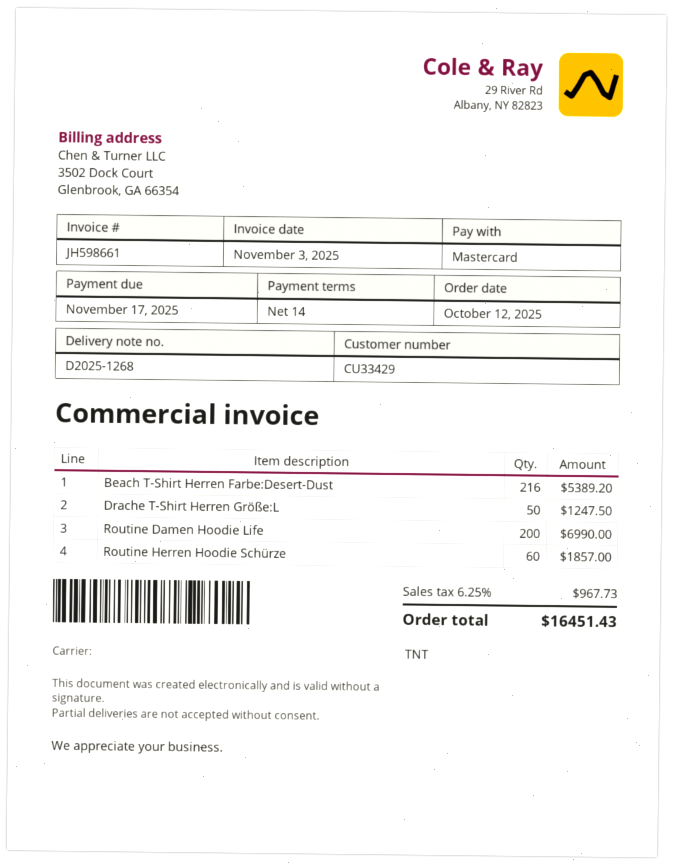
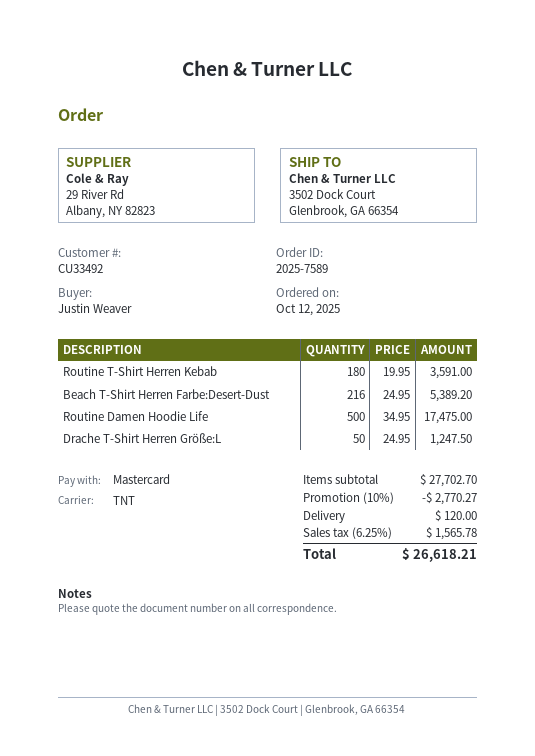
customer number: CU33429 -> CU33492
Routine Damen Hoodie Life: 200 for 6990.00 -> 500 for 17475.00
Routine Herren Hoodie Schürze: 60 for 1857.00 -> none
Routine T-Shirt Herren Kebab: none -> 180 for 3591.00
discount: none -> 10% = 2770.27
shipping: none -> 120.00
tax: 6.25% = 967.73 -> 6.25% = 1565.78
total: 16451.43 -> 26618.21

